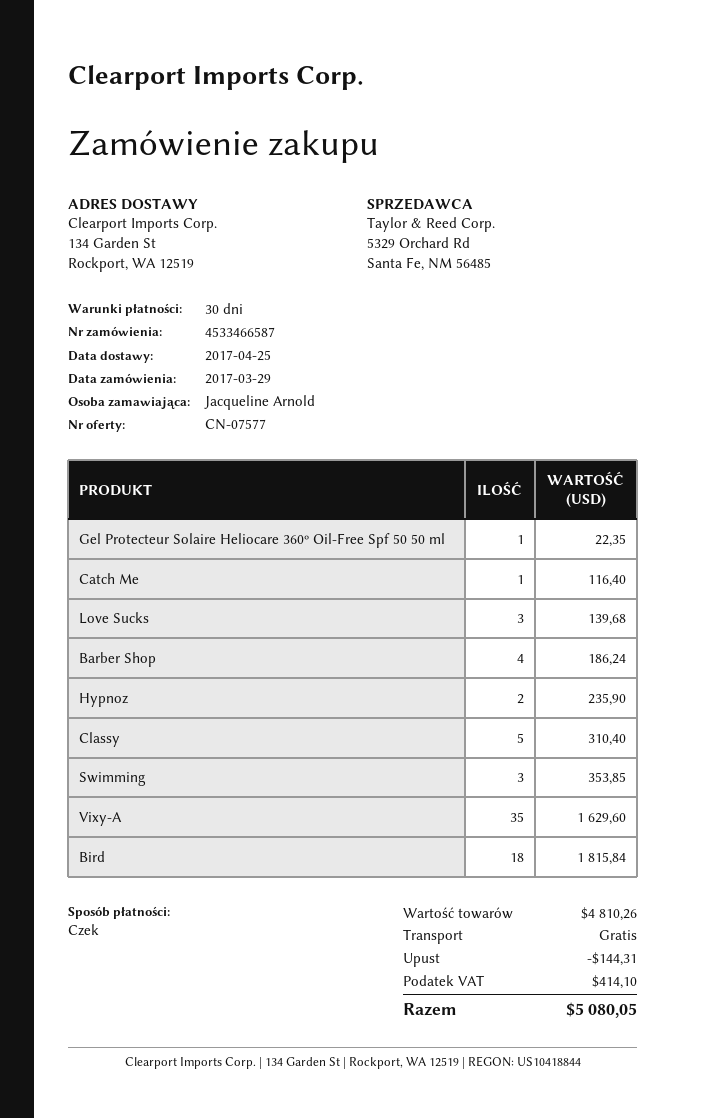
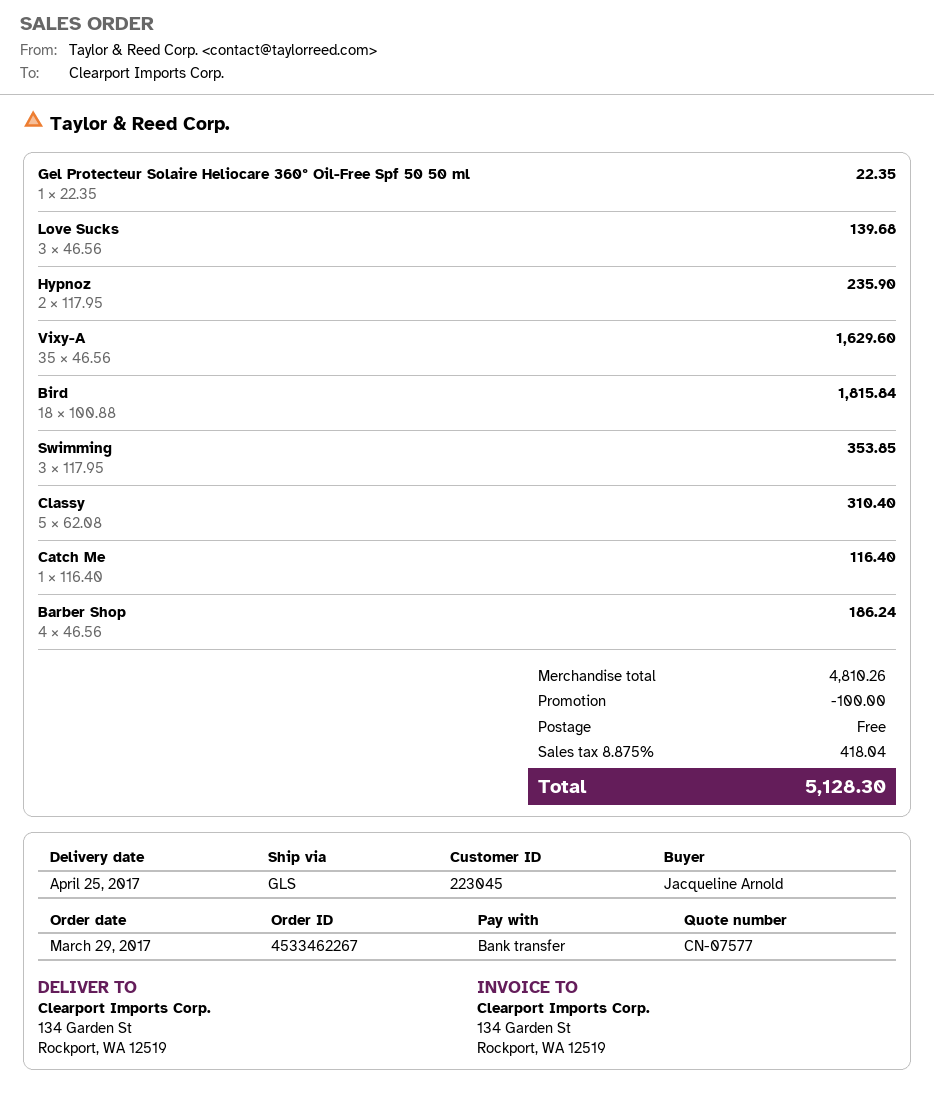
order number: 4533466587 -> 4533462267
payment method: cheque -> bank transfer
discount: 144.31 -> 100.00
tax: 414.10 -> 418.04
total: 5080.05 -> 5128.30

